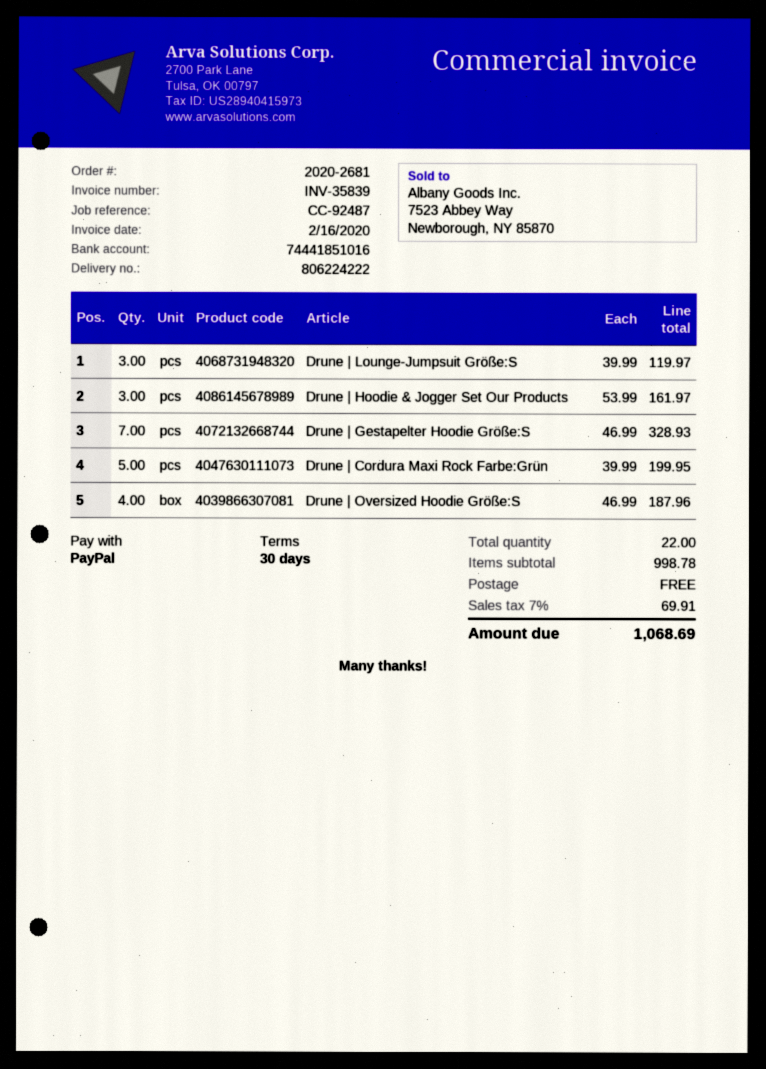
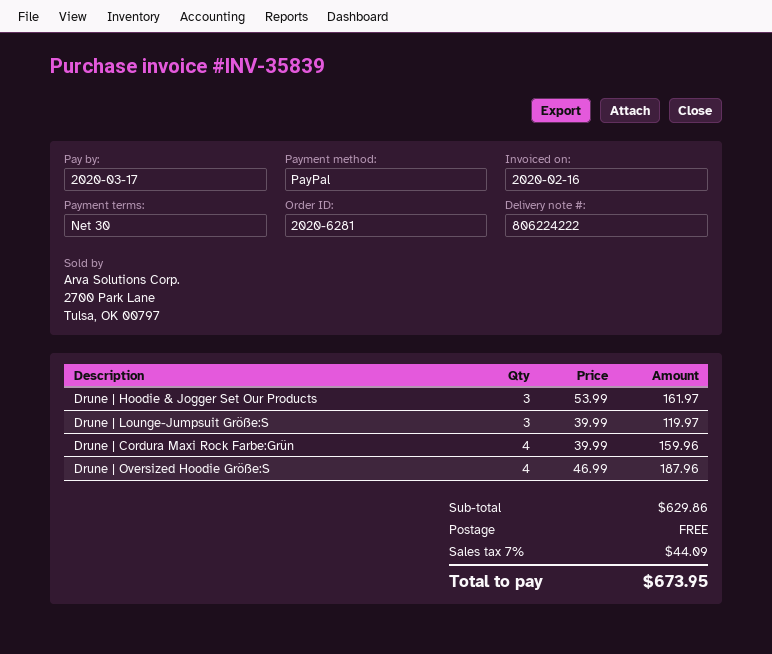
order number: 2020-2681 -> 2020-6281
Drune | Gestapelter Hoodie Größe:S: 7 x 46.99 = 328.93 -> none
Drune | Cordura Maxi Rock Farbe:Grün: 5 x 39.99 = 199.95 -> 4 x 39.99 = 159.96
subtotal: 998.78 -> 629.86
tax: 7% = 69.91 -> 7% = 44.09
total: 1068.69 -> 673.95

